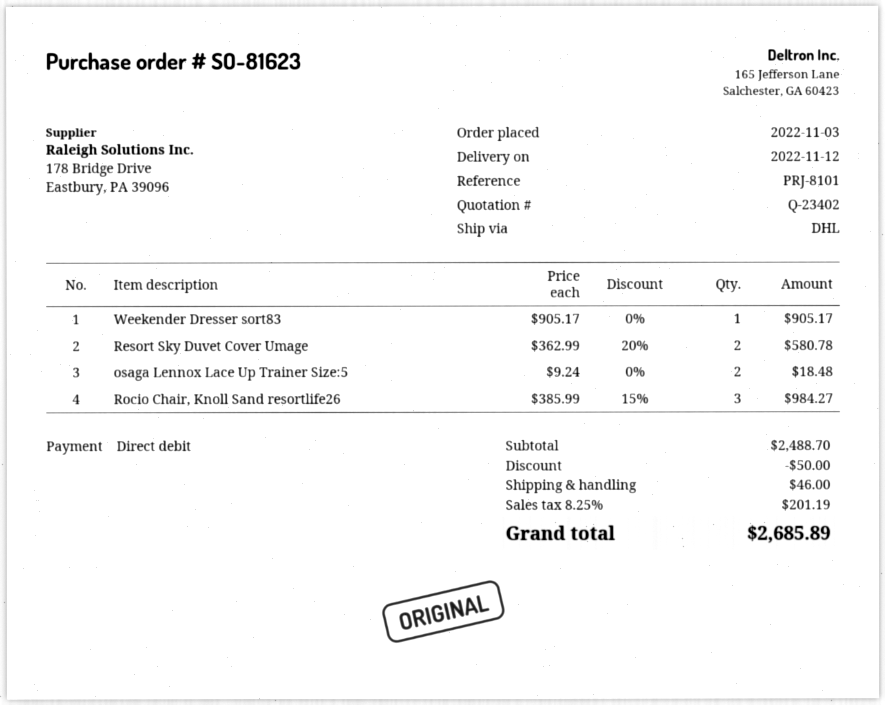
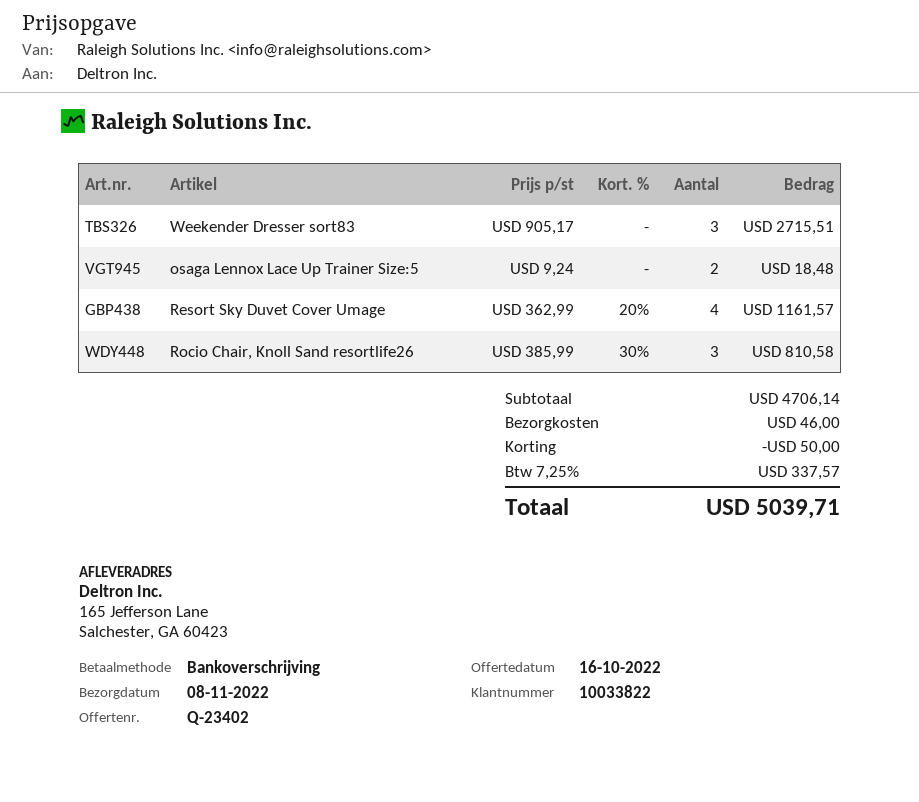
delivery date: 2022-11-12 -> 2022-11-08
payment method: direct debit -> bank transfer
Weekender Dresser sort83: 1 x 905.17 = 905.17 -> 3 x 905.17 = 2715.51
Resort Sky Duvet Cover Umage: 2 x 362.99 - 20% = 580.78 -> 4 x 362.99 - 20% = 1161.57
Rocio Chair, Knoll Sand resortlife26: 3 x 385.99 - 15% = 984.27 -> 3 x 385.99 - 30% = 810.58
subtotal: 2488.70 -> 4706.14
tax: 8.25% = 201.19 -> 7.25% = 337.57
total: 2685.89 -> 5039.71

